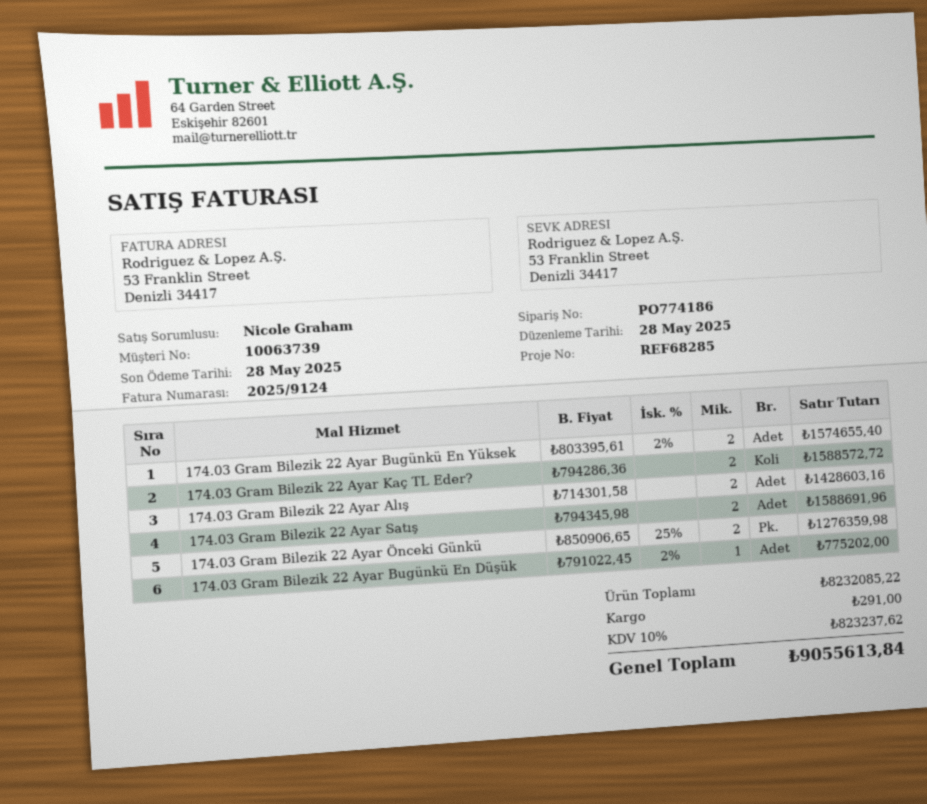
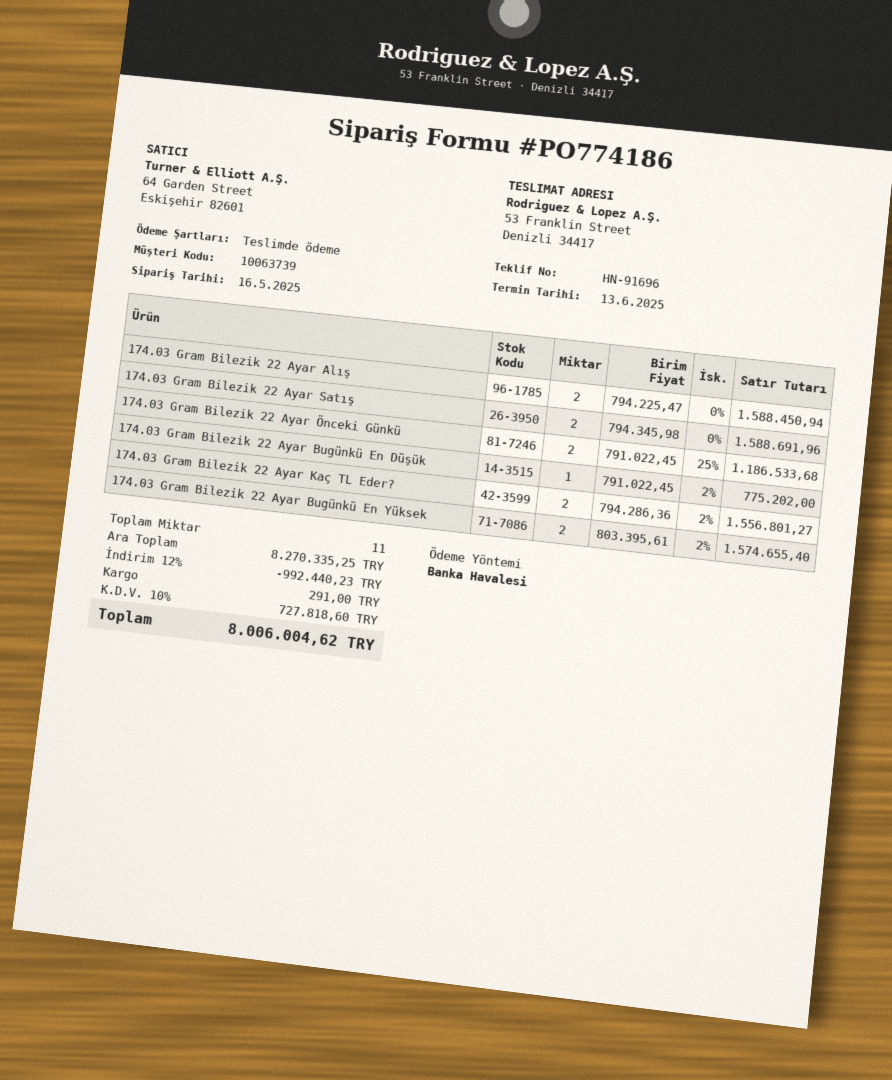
174.03 Gram Bilezik 22 Ayar Kaç TL Eder?: 2 x 794286.36 = 1588572.72 -> 2 x 794286.36 - 2% = 1556801.27
174.03 Gram Bilezik 22 Ayar Alış: 2 x 714301.58 = 1428603.16 -> 2 x 794225.47 = 1588450.94
174.03 Gram Bilezik 22 Ayar Önceki Günkü: 2 x 850906.65 - 25% = 1276359.98 -> 2 x 791022.45 - 25% = 1186533.68
subtotal: 8232085.22 -> 8270335.25
discount: none -> 12% = 992440.23
tax: 10% = 823237.62 -> 10% = 727818.60
total: 9055613.84 -> 8006004.62

